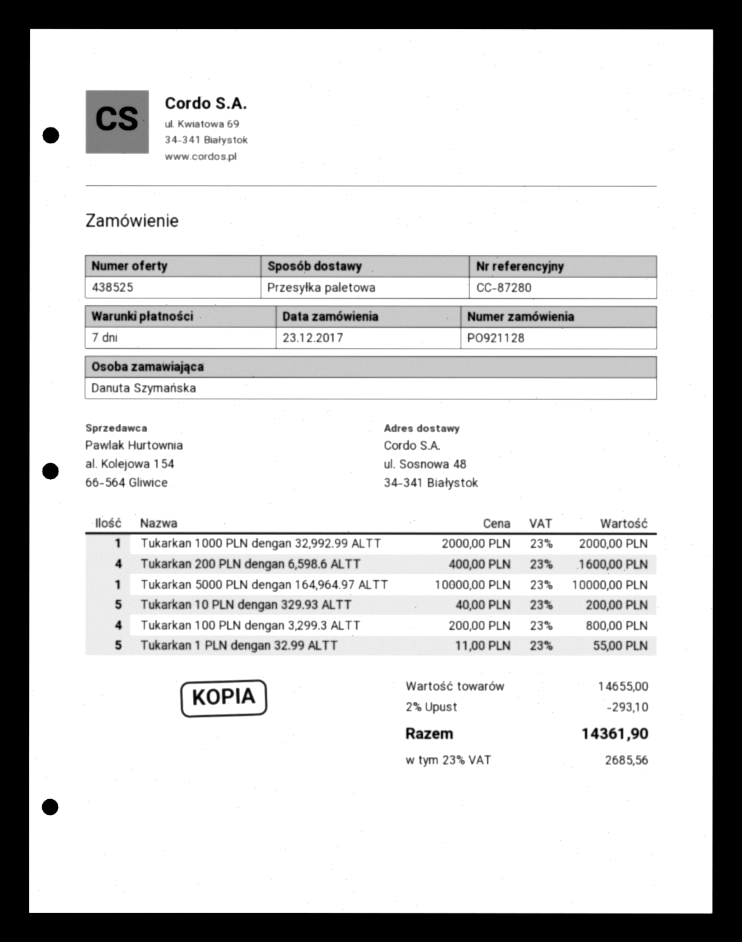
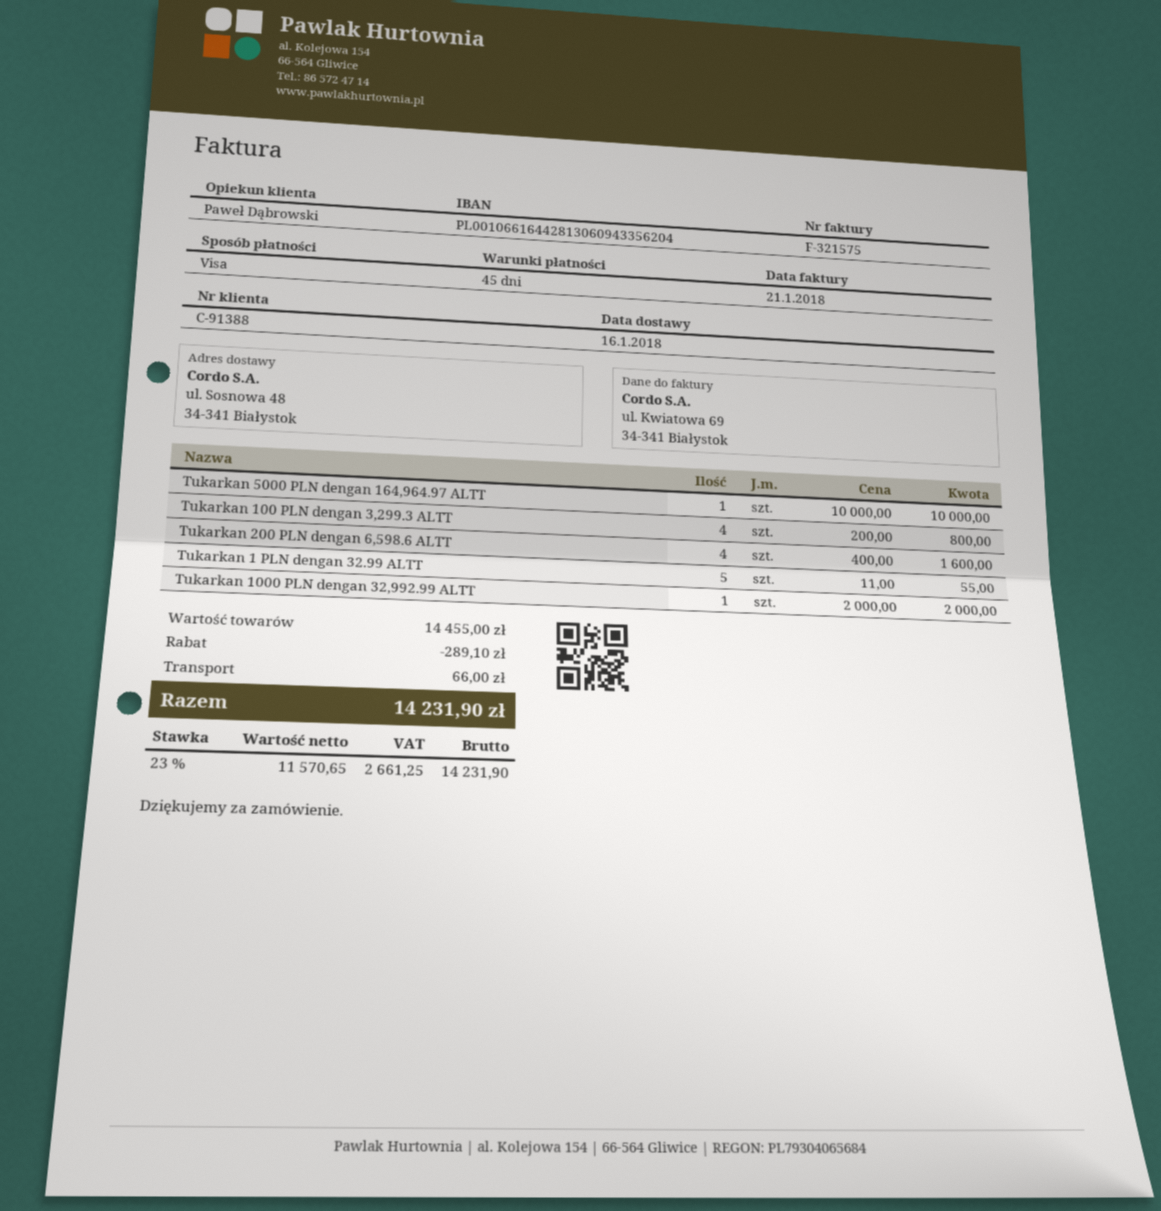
payment terms: 7 days -> 45 days
Tukarkan 10 PLN dengan 329.93 ALTT: 5 x 40.00 = 200.00 -> none
subtotal: 14655.00 -> 14455.00
discount: 293.10 -> 289.10
shipping: none -> 66.00
tax: 23% = 2685.56 -> 23% = 2661.25
total: 14361.90 -> 14231.90

